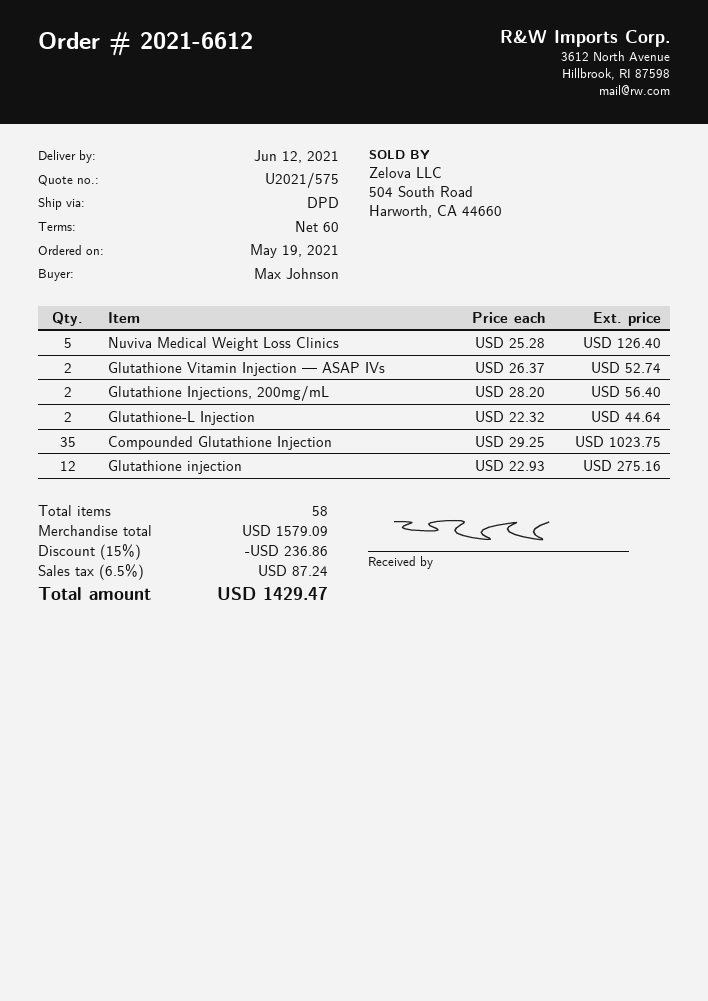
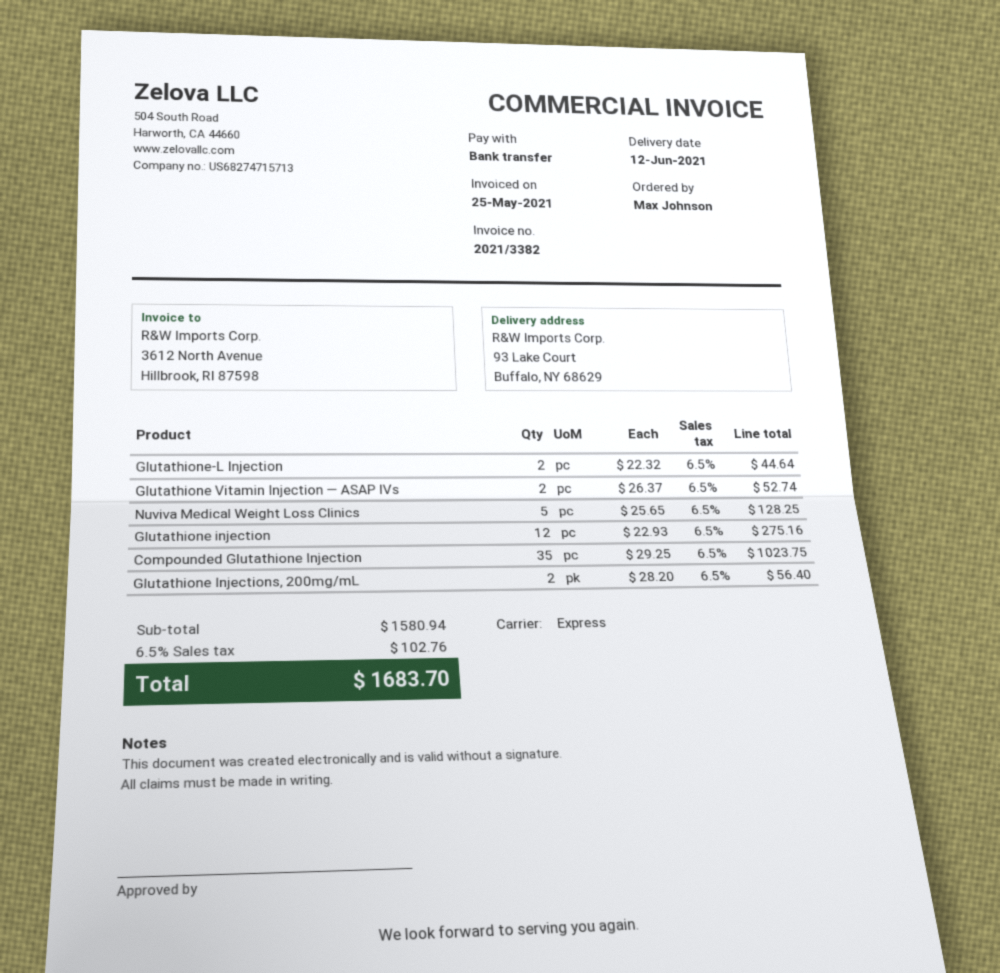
shipping method: DPD -> express
Nuviva Medical Weight Loss Clinics: 5 x 25.28 = 126.40 -> 5 x 25.65 = 128.25
subtotal: 1579.09 -> 1580.94
discount: 15% = 236.86 -> none
tax: 6.5% = 87.24 -> 6.5% = 102.76
total: 1429.47 -> 1683.70

